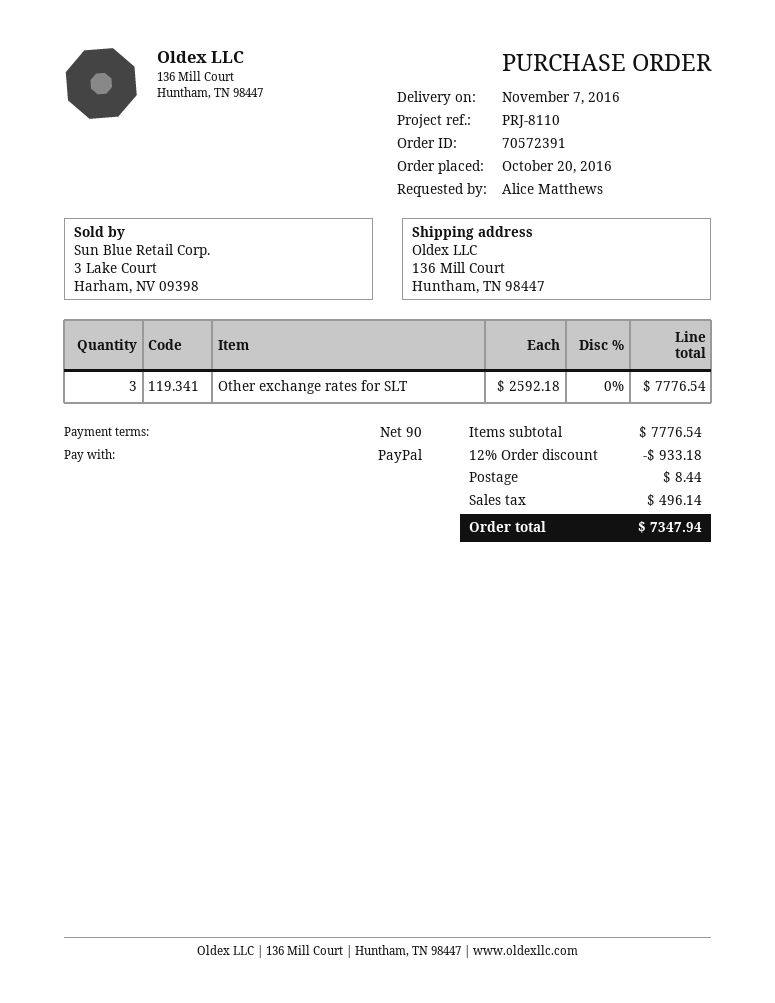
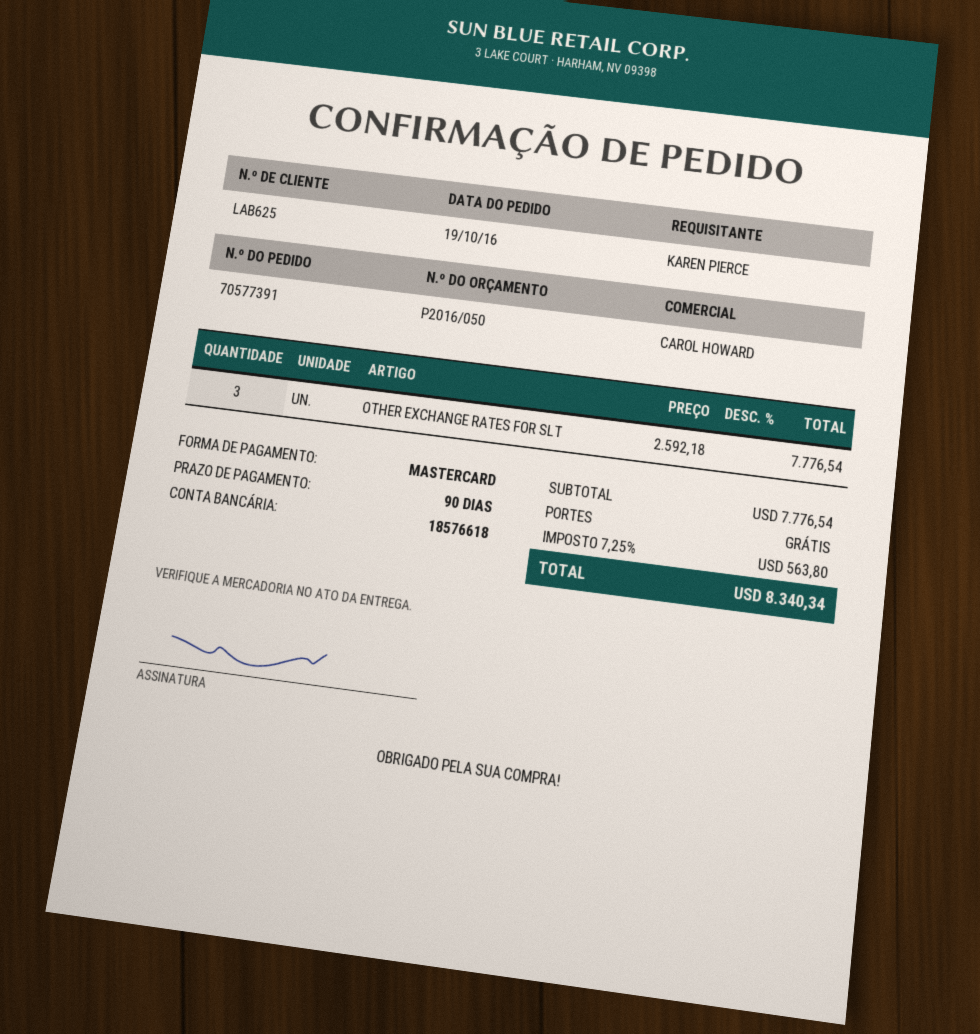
order number: 70572391 -> 70577391
order date: 2016-10-20 -> 2016-10-19
ordered by: Alice Matthews -> KAREN PIERCE
payment method: PayPal -> Mastercard
discount: 12% = 933.18 -> none
shipping: 8.44 -> 0.00
tax: 496.14 -> 563.80
total: 7347.94 -> 8340.34

